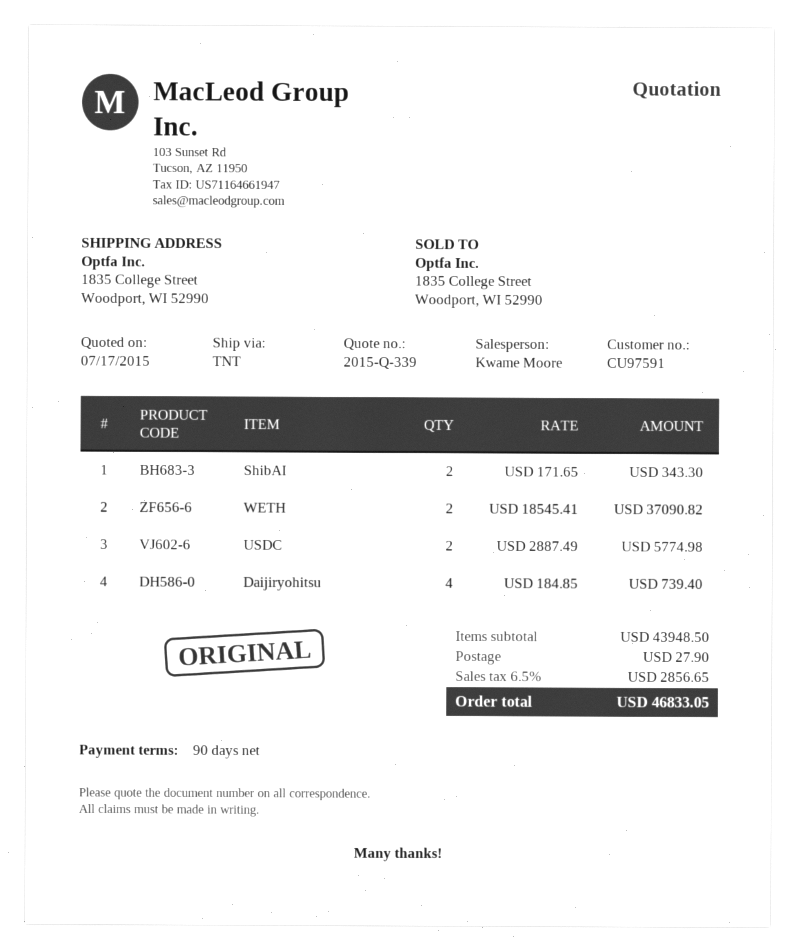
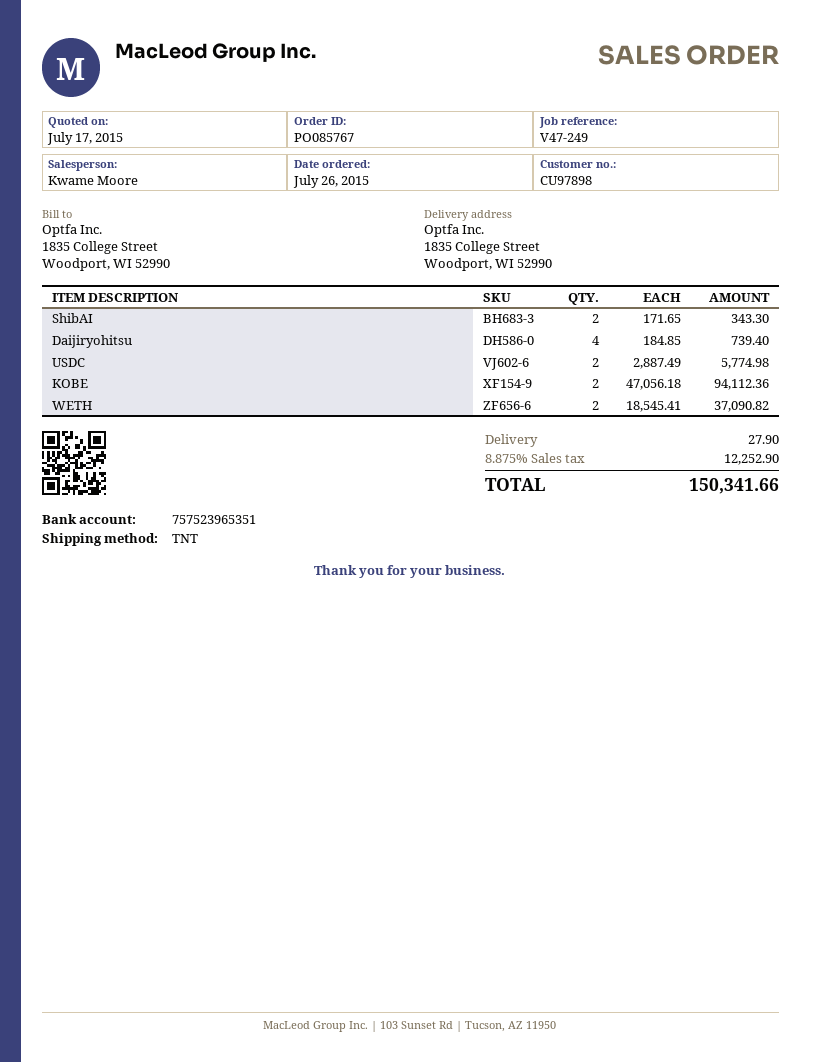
customer number: CU97591 -> CU97898
KOBE: none -> 2 x 47056.18 = 94112.36
tax: 6.5% = 2856.65 -> 8.875% = 12252.90
total: 46833.05 -> 150341.66

